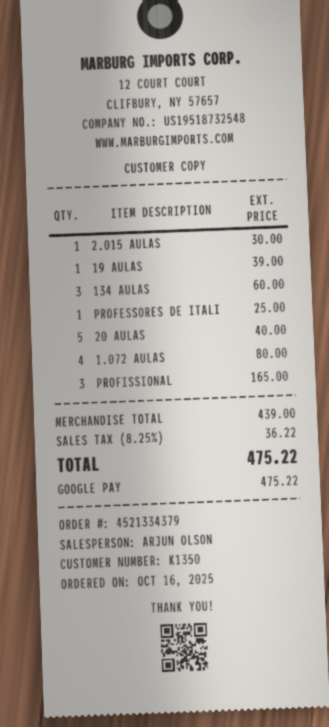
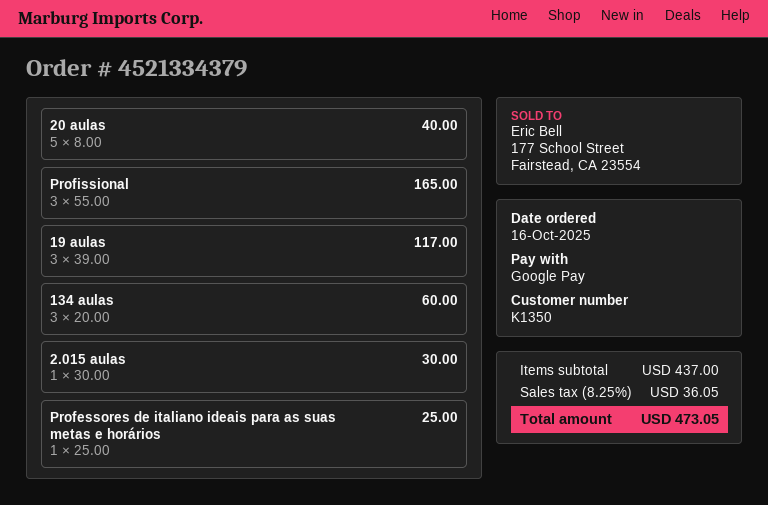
19 AULAS: 1 for 39.00 -> 3 for 117.00
1.072 AULAS: 4 for 80.00 -> none
subtotal: 439.00 -> 437.00
tax: 8.25% = 36.22 -> 8.25% = 36.05
total: 475.22 -> 473.05

